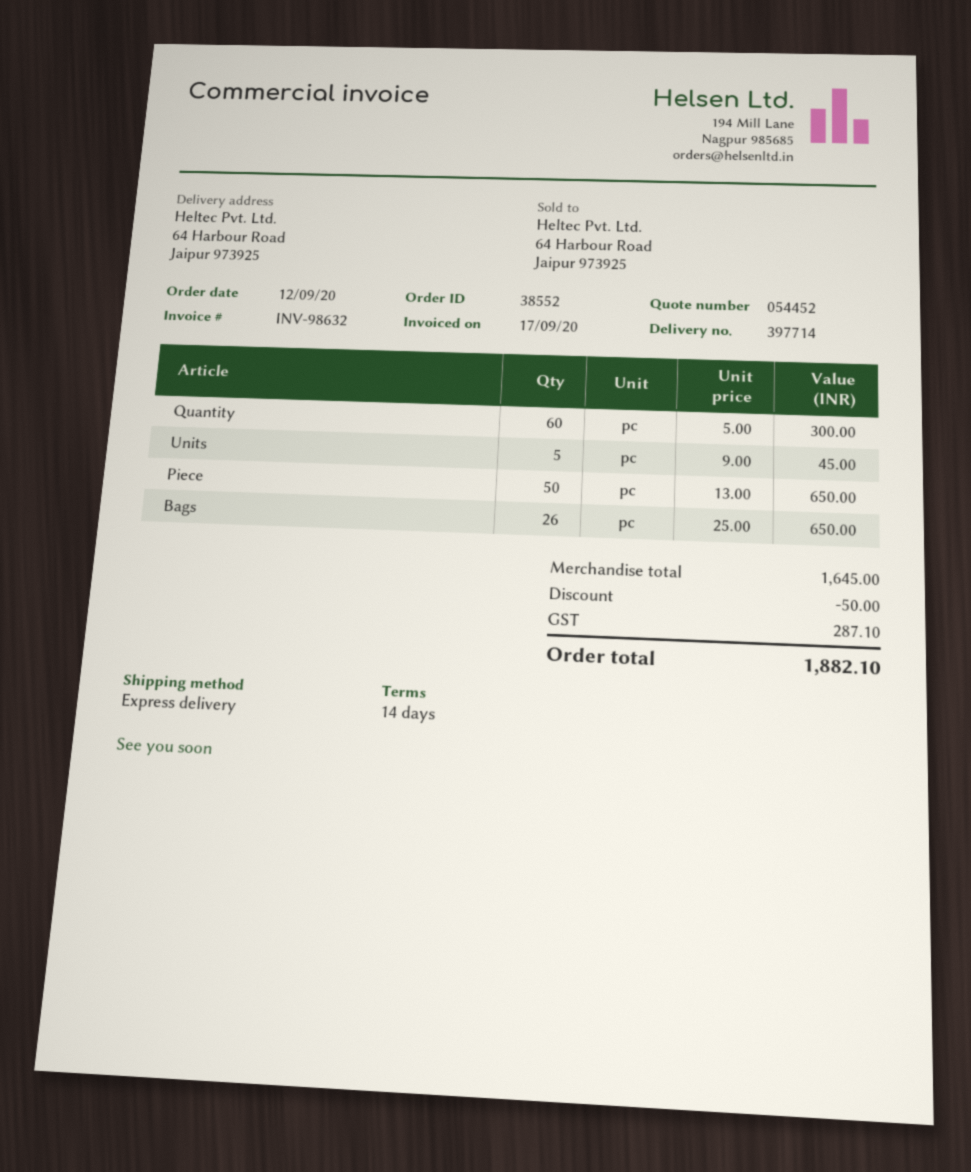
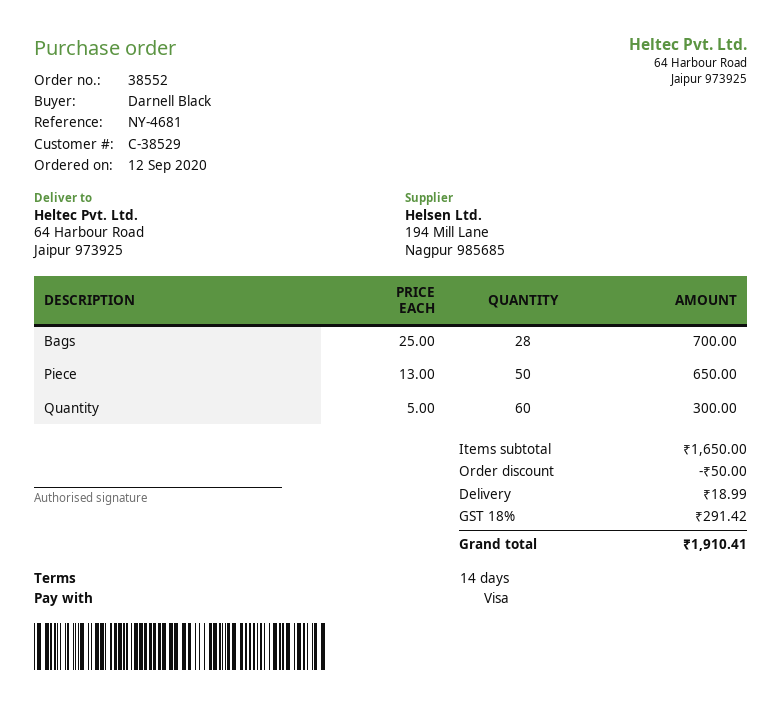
Units: 5 x 9.00 = 45.00 -> none
Bags: 26 x 25.00 = 650.00 -> 28 x 25.00 = 700.00
subtotal: 1645.00 -> 1650.00
shipping: none -> 18.99
tax: 287.10 -> 291.42
total: 1882.10 -> 1910.41

